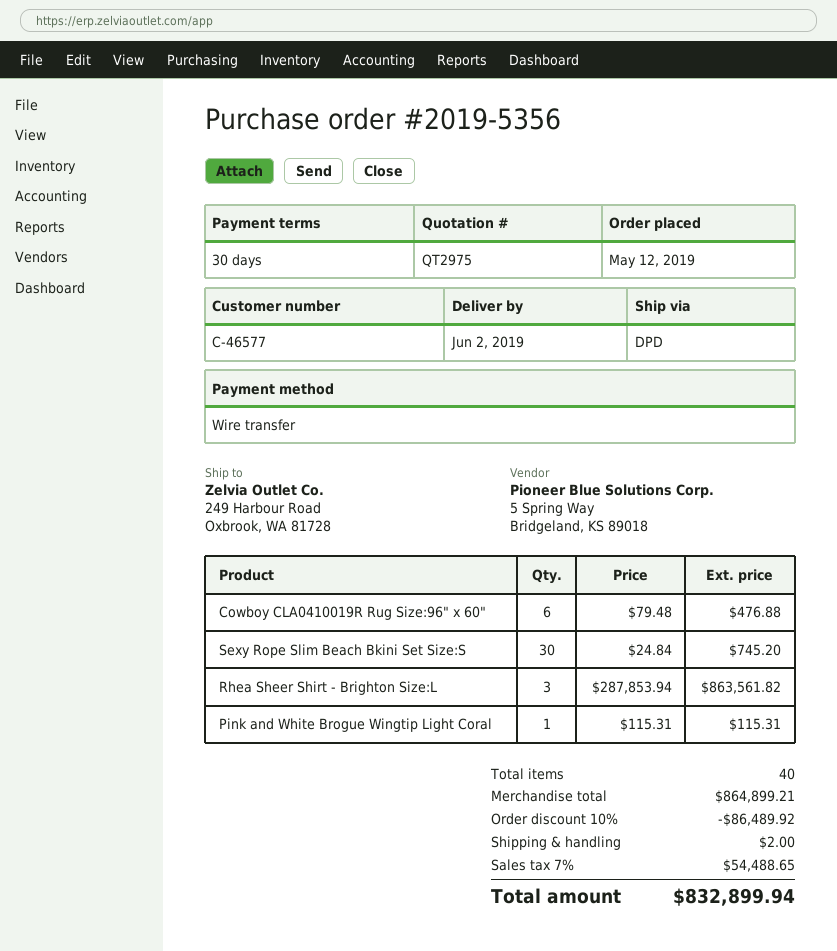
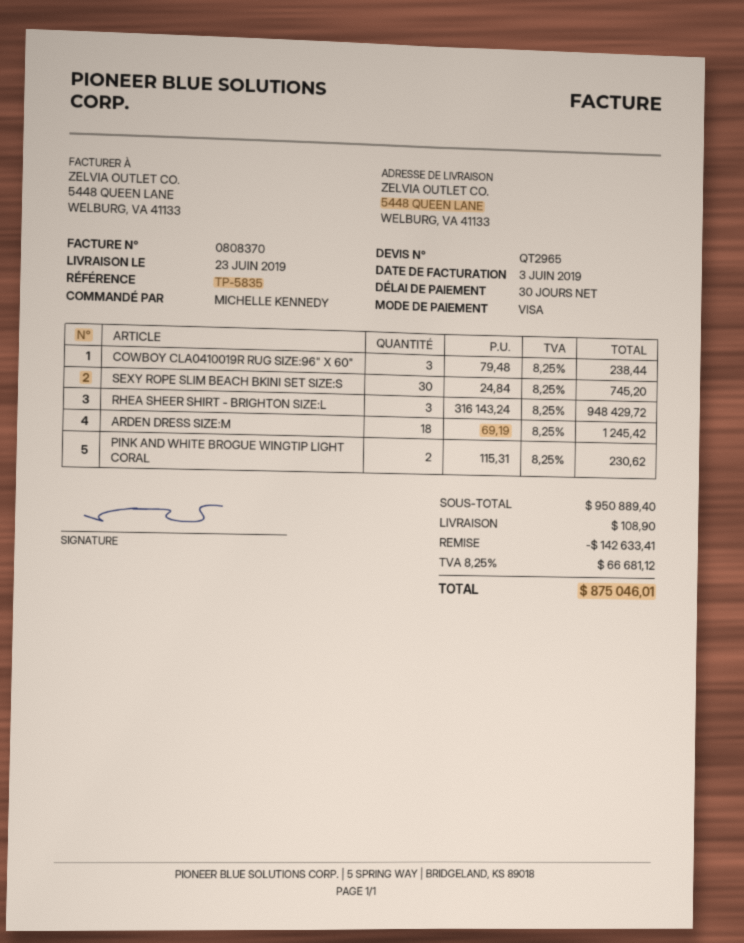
quote number: QT2975 -> QT2965
delivery date: 2019-06-02 -> 2019-06-23
payment method: bank transfer -> Visa
ship to: 249 Harbour Road, Oxbrook, WA 81728 -> 5448 QUEEN LANE, WELBURG, VA 41133
Cowboy CLA0410019R Rug Size:96" x 60": 6 x 79.48 = 476.88 -> 3 x 79.48 = 238.44
Rhea Sheer Shirt - Brighton Size:L: 3 x 287853.94 = 863561.82 -> 3 x 316143.24 = 948429.72
Pink and White Brogue Wingtip Light Coral: 1 x 115.31 = 115.31 -> 2 x 115.31 = 230.62
ARDEN DRESS SIZE:M: none -> 18 x 69.19 = 1245.42
subtotal: 864899.21 -> 950889.40
discount: 86489.92 -> 142633.41
shipping: 2.00 -> 108.90
tax: 7% = 54488.65 -> 8.25% = 66681.12
total: 832899.94 -> 875046.01

